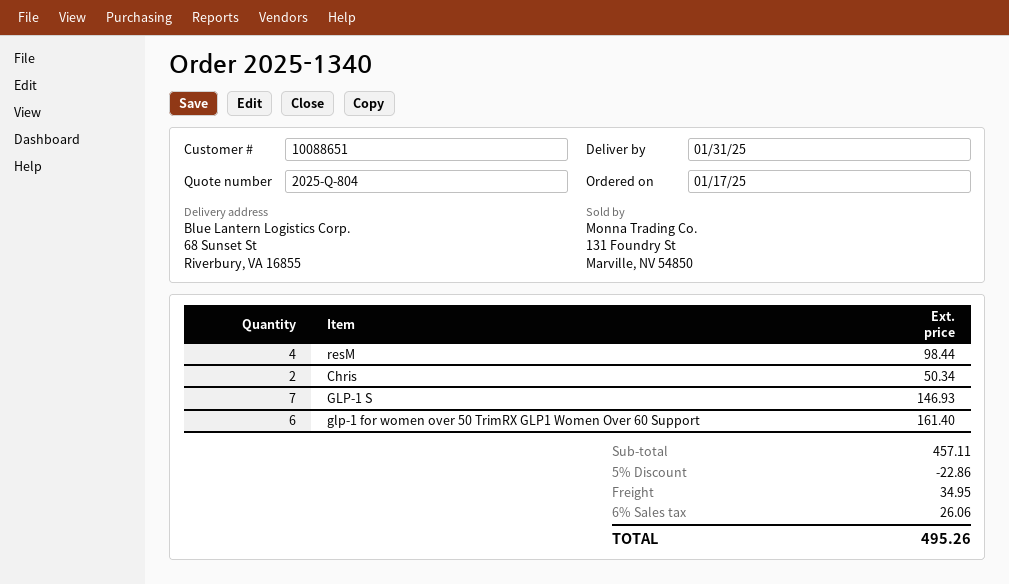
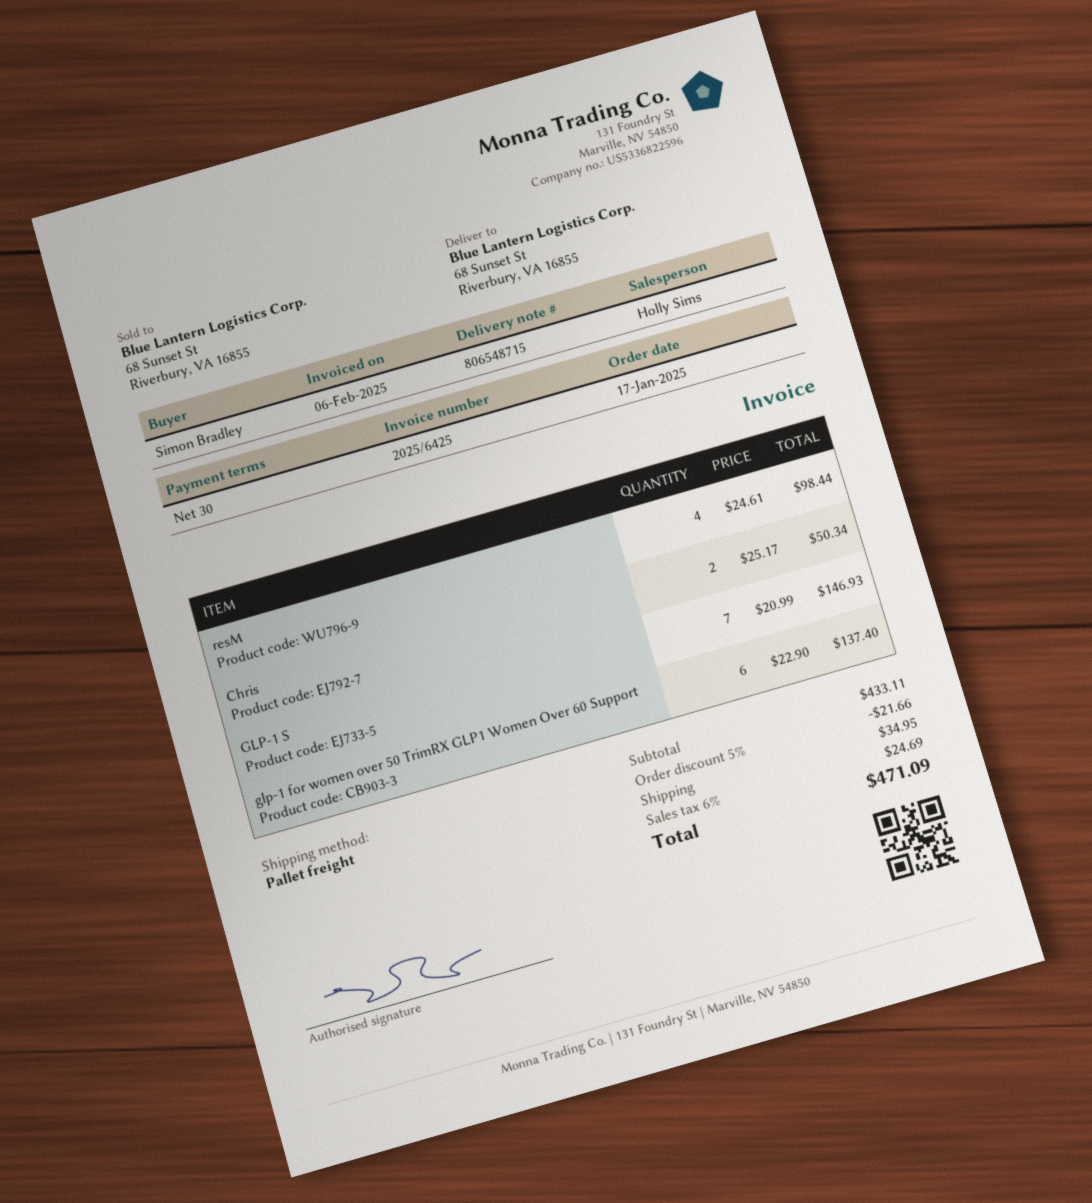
glp-1 for women over 50 TrimRX GLP1 Women Over 60 Support: 6 for 161.40 -> 6 for 137.40
subtotal: 457.11 -> 433.11
discount: 5% = 22.86 -> 5% = 21.66
tax: 6% = 26.06 -> 6% = 24.69
total: 495.26 -> 471.09

